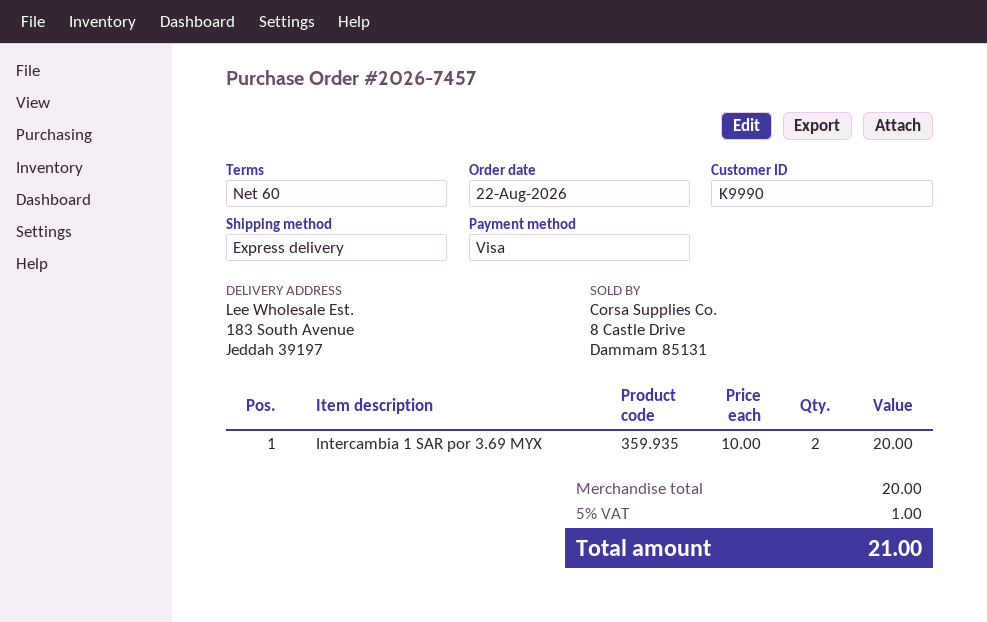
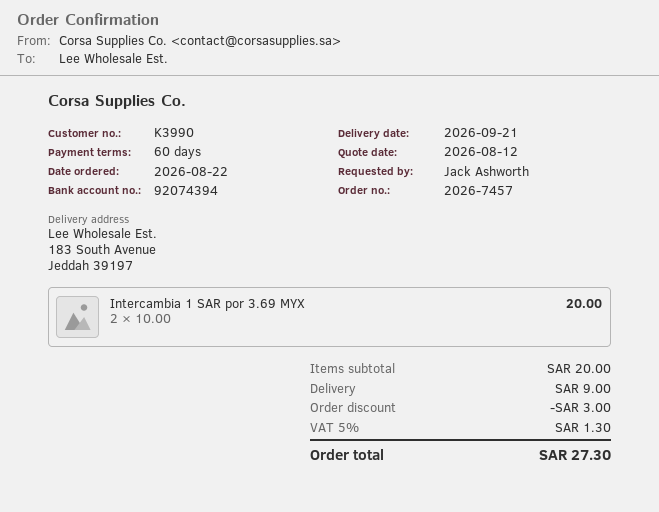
customer number: K9990 -> K3990
discount: none -> 3.00
shipping: none -> 9.00
tax: 5% = 1.00 -> 5% = 1.30
total: 21.00 -> 27.30

